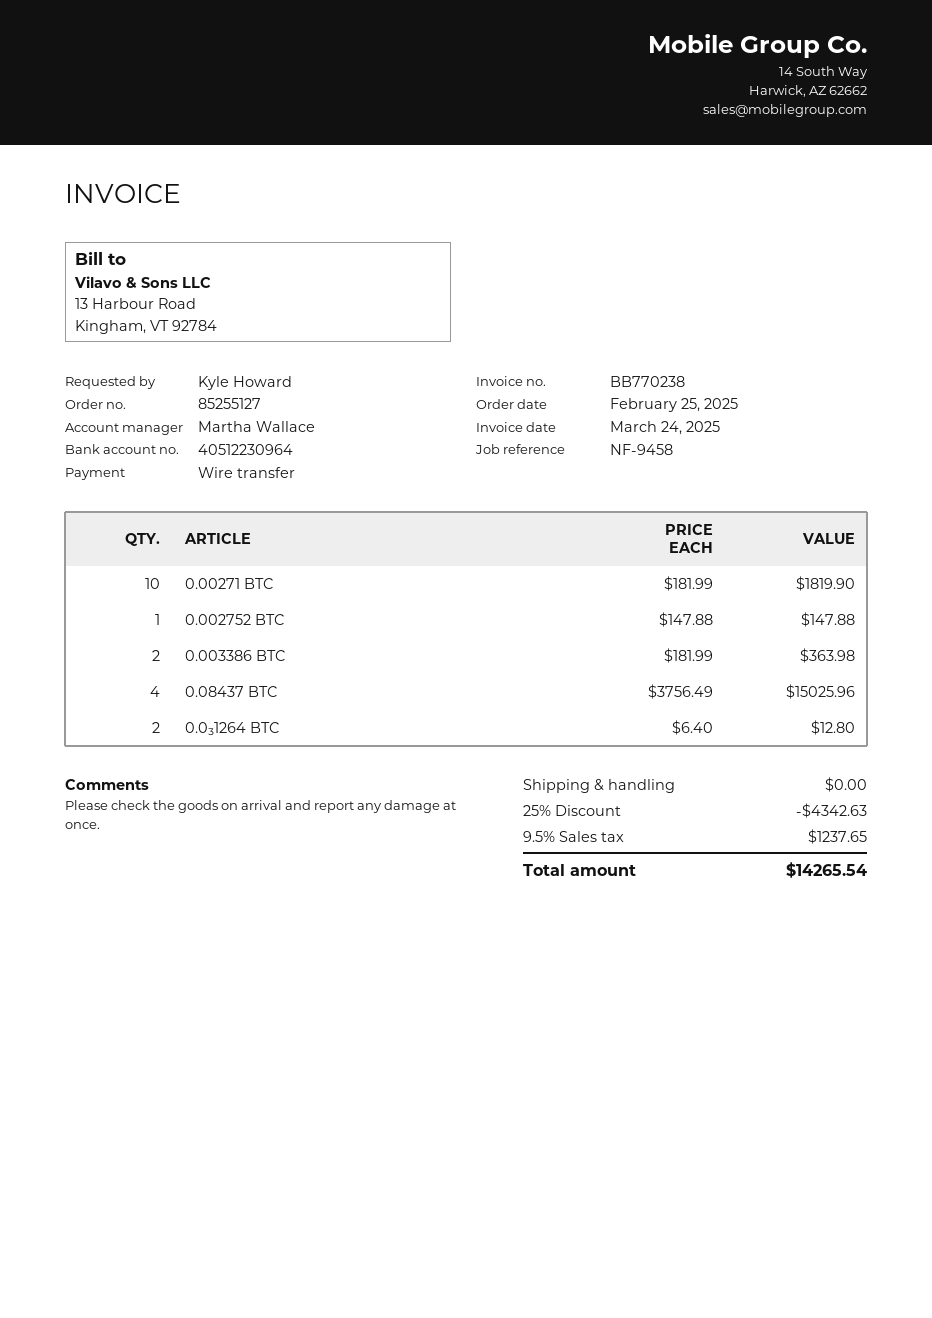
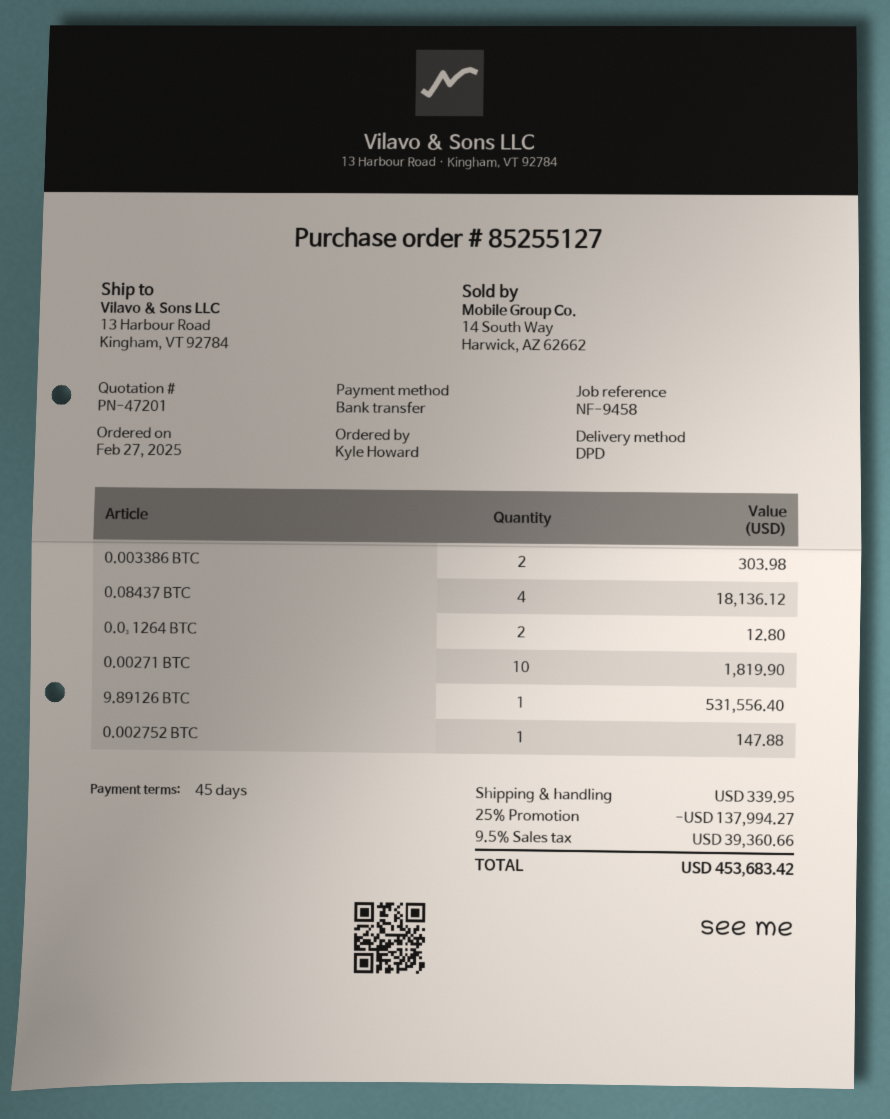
order date: 2025-02-25 -> 2025-02-27
0.003386 BTC: 2 for 363.98 -> 2 for 303.98
0.08437 BTC: 4 for 15025.96 -> 4 for 18136.12
9.89126 BTC: none -> 1 for 531556.40
discount: 25% = 4342.63 -> 25% = 137994.27
shipping: 0.00 -> 339.95
tax: 9.5% = 1237.65 -> 9.5% = 39360.66
total: 14265.54 -> 453683.42

